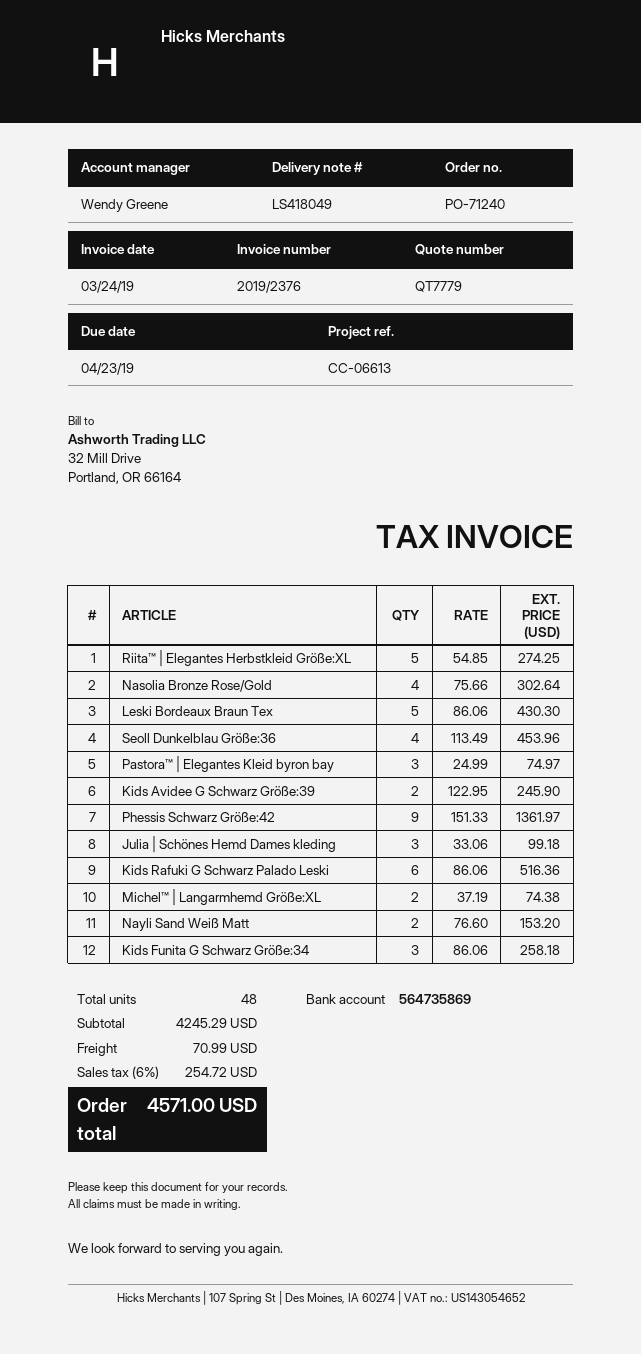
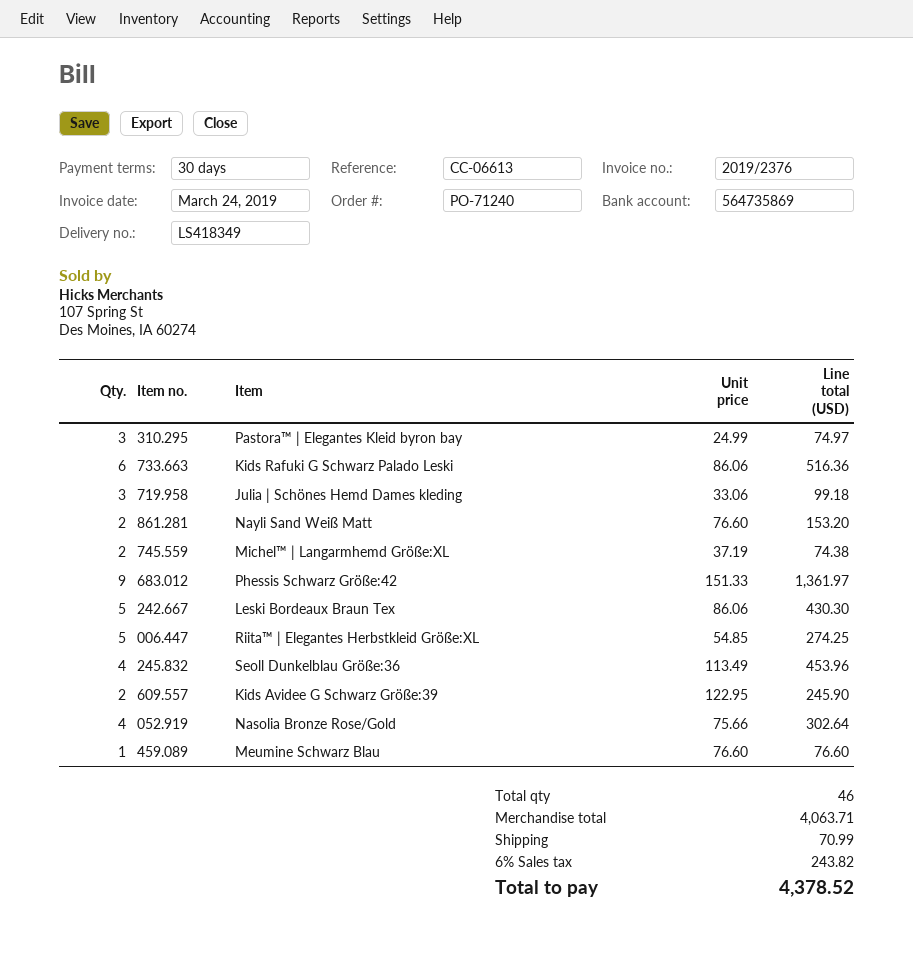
delivery note number: LS418049 -> LS418349
Kids Funita G Schwarz Größe:34: 3 x 86.06 = 258.18 -> none
Meumine Schwarz Blau: none -> 1 x 76.60 = 76.60
total quantity: 48 -> 46
subtotal: 4245.29 -> 4063.71
tax: 6% = 254.72 -> 6% = 243.82
total: 4571.00 -> 4378.52

